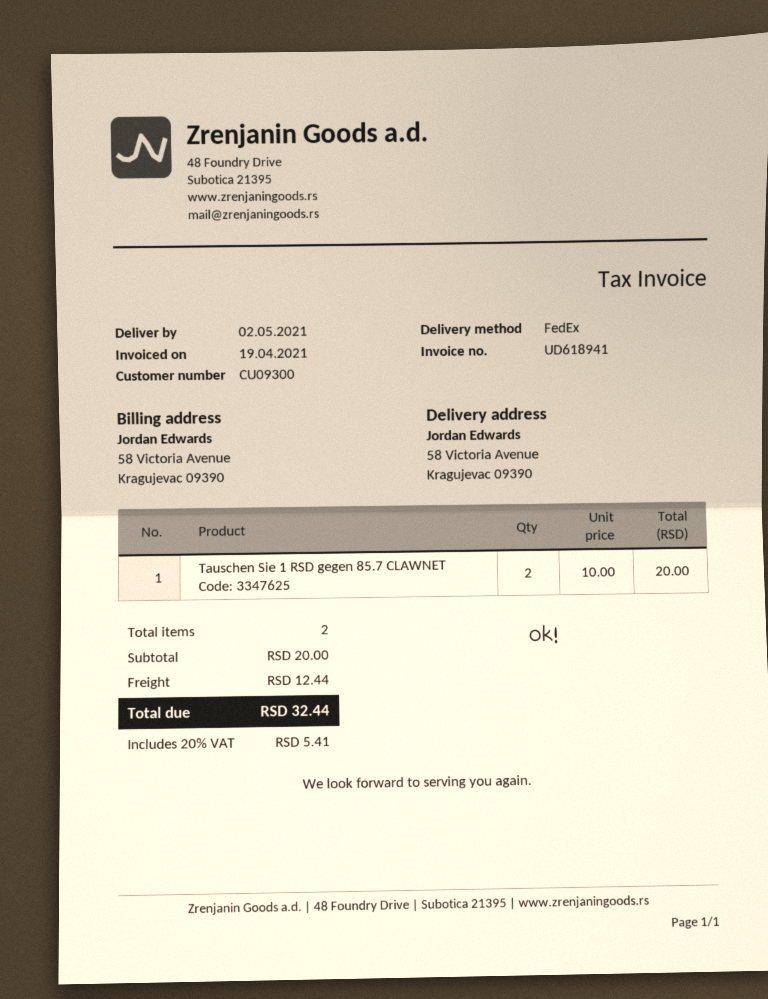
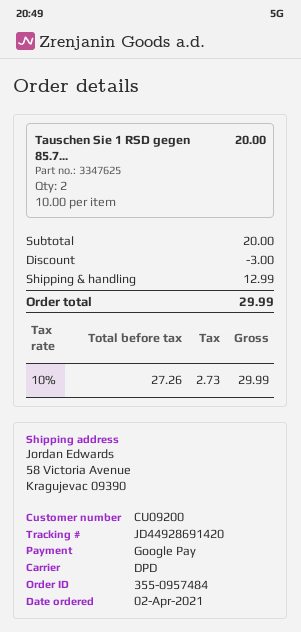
customer number: CU09300 -> CU09200
shipping method: FedEx -> DPD
discount: none -> 3.00
shipping: 12.44 -> 12.99
tax: 20% = 5.41 -> 10% = 2.73
total: 32.44 -> 29.99

